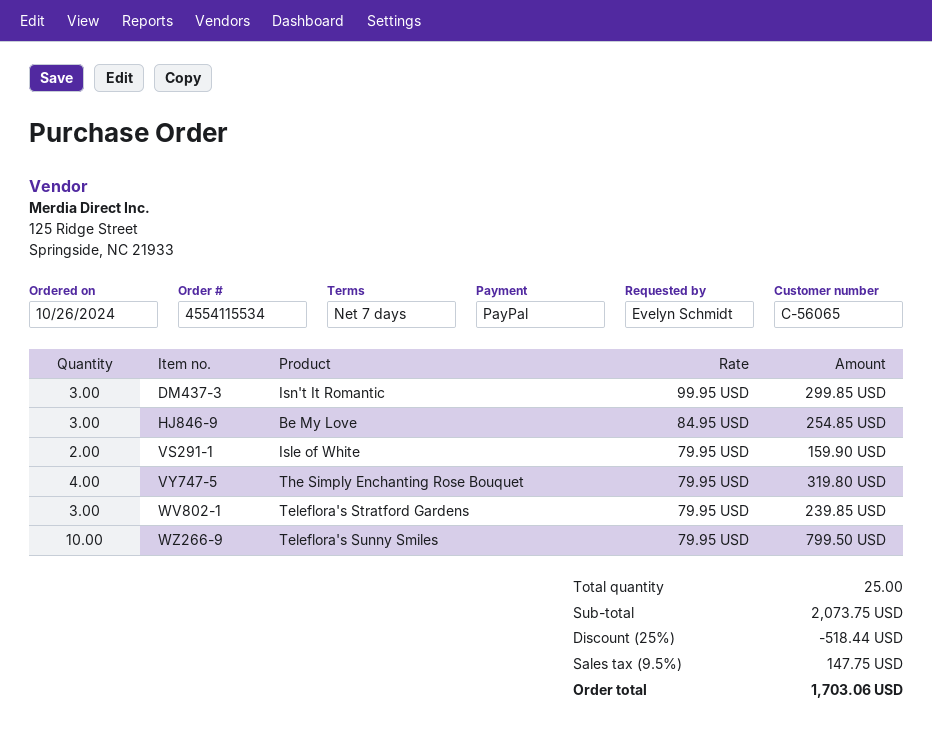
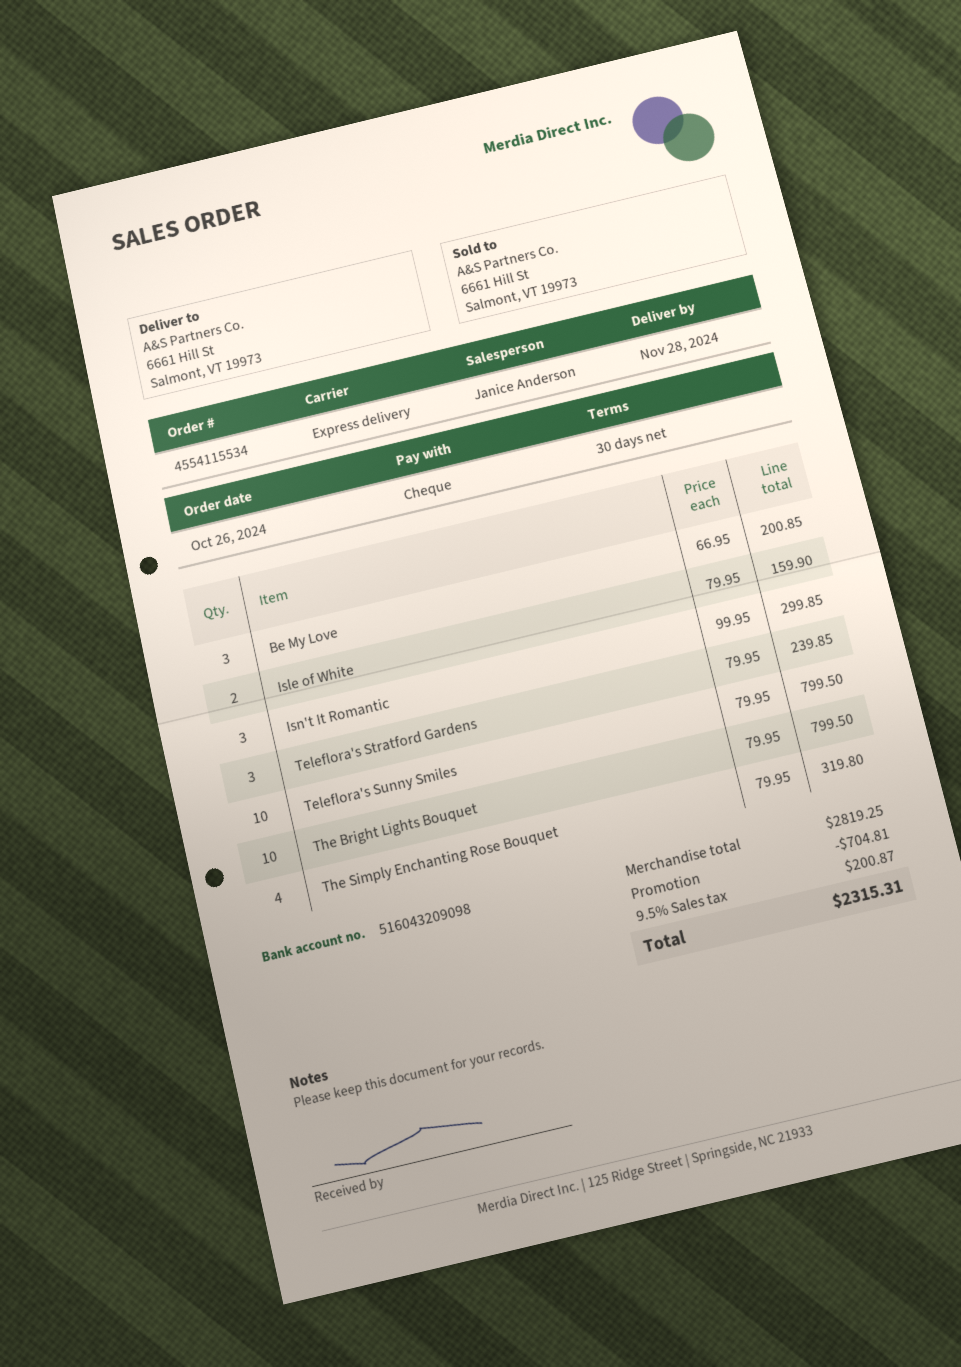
payment terms: 7 days -> 30 days
payment method: PayPal -> cheque
Be My Love: 3 x 84.95 = 254.85 -> 3 x 66.95 = 200.85
The Bright Lights Bouquet: none -> 10 x 79.95 = 799.50
subtotal: 2073.75 -> 2819.25
discount: 518.44 -> 704.81
tax: 9.5% = 147.75 -> 9.5% = 200.87
total: 1703.06 -> 2315.31

